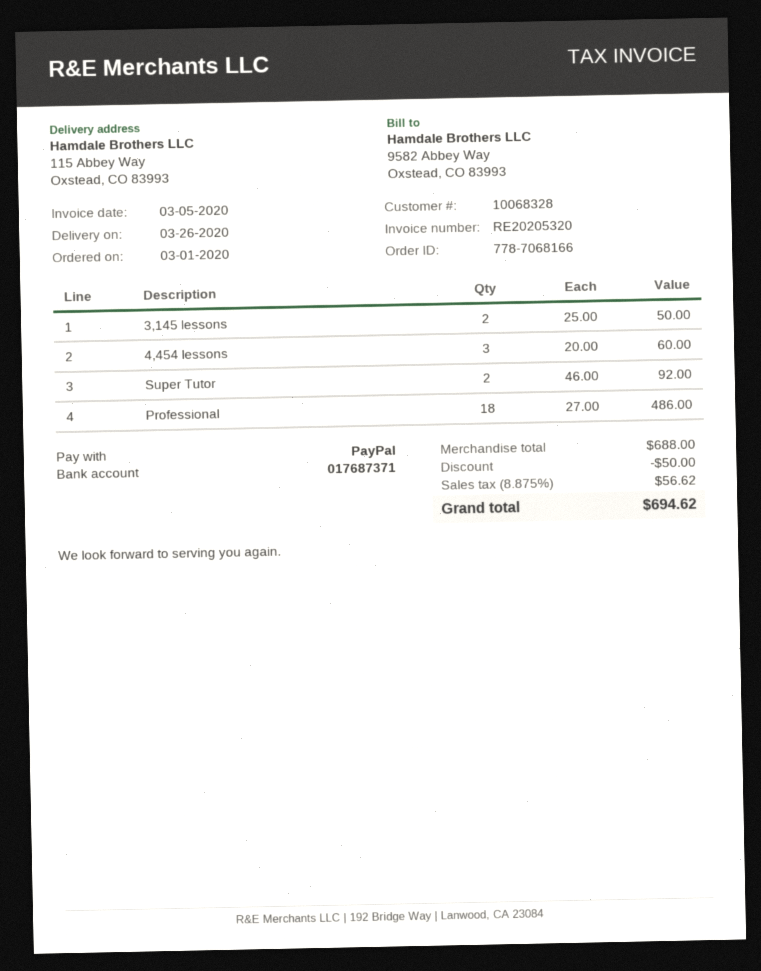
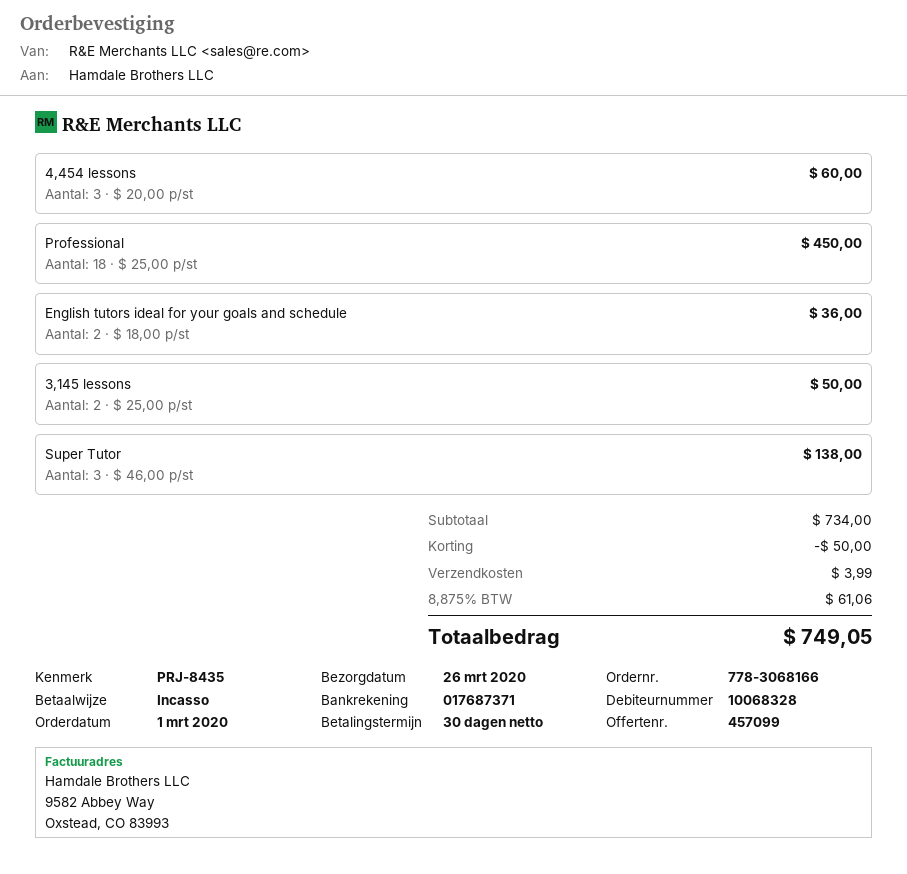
order number: 778-7068166 -> 778-3068166
payment method: PayPal -> direct debit
Super Tutor: 2 x 46.00 = 92.00 -> 3 x 46.00 = 138.00
Professional: 18 x 27.00 = 486.00 -> 18 x 25.00 = 450.00
English tutors ideal for your goals and schedule: none -> 2 x 18.00 = 36.00
subtotal: 688.00 -> 734.00
shipping: none -> 3.99
tax: 8.875% = 56.62 -> 8.875% = 61.06
total: 694.62 -> 749.05

